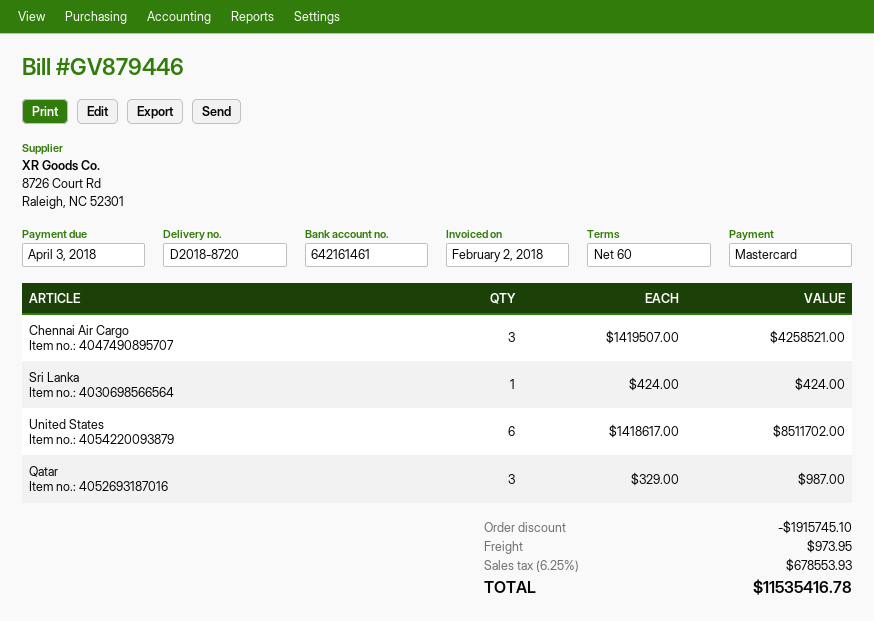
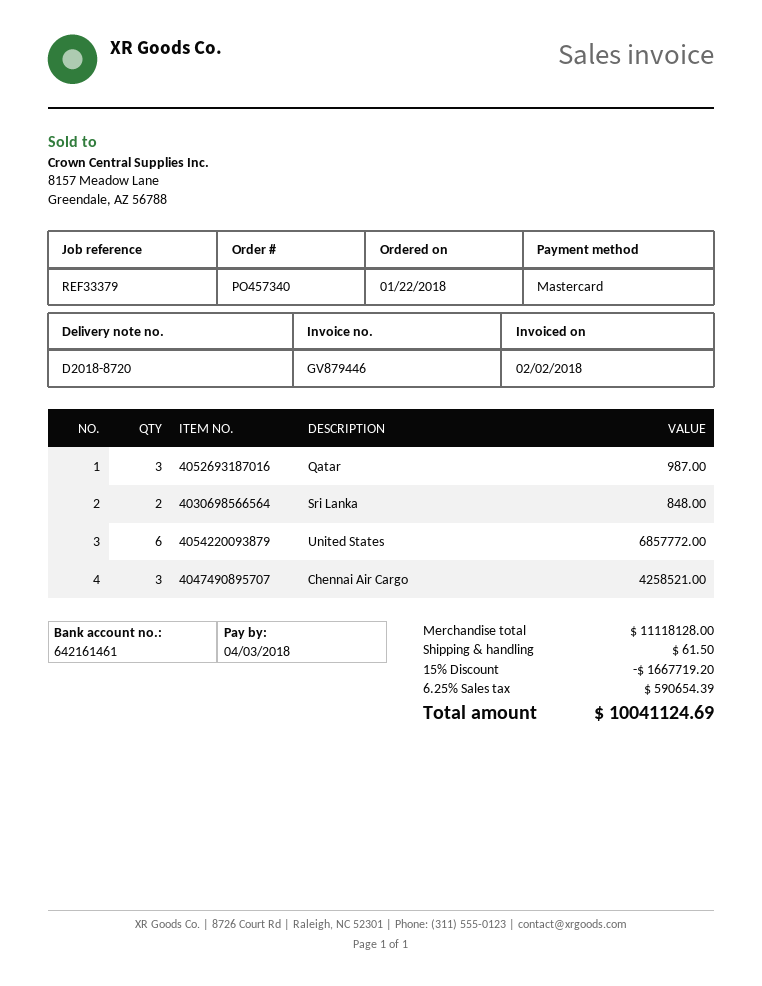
Sri Lanka: 1 for 424.00 -> 2 for 848.00
United States: 6 for 8511702.00 -> 6 for 6857772.00
discount: 1915745.10 -> 1667719.20
shipping: 973.95 -> 61.50
tax: 6.25% = 678553.93 -> 6.25% = 590654.39
total: 11535416.78 -> 10041124.69

